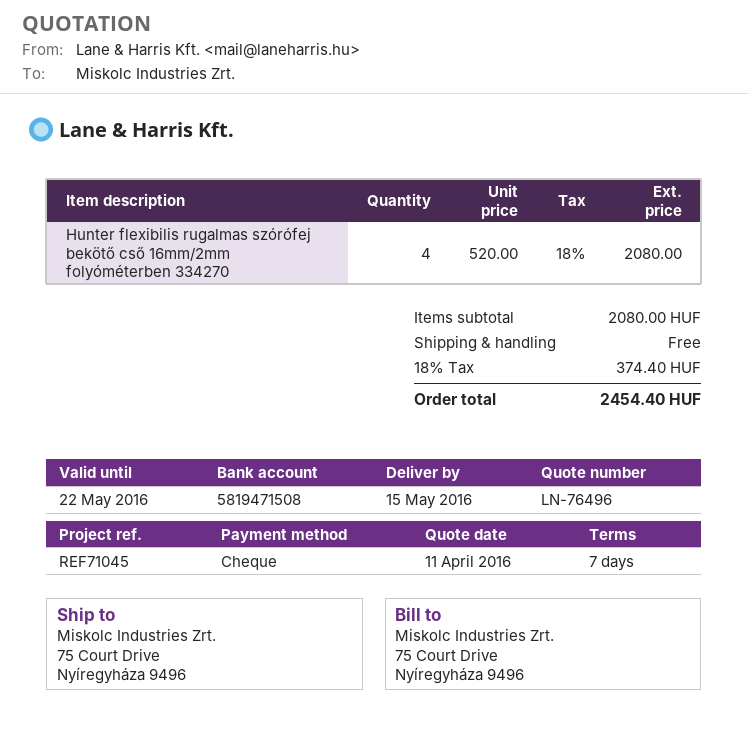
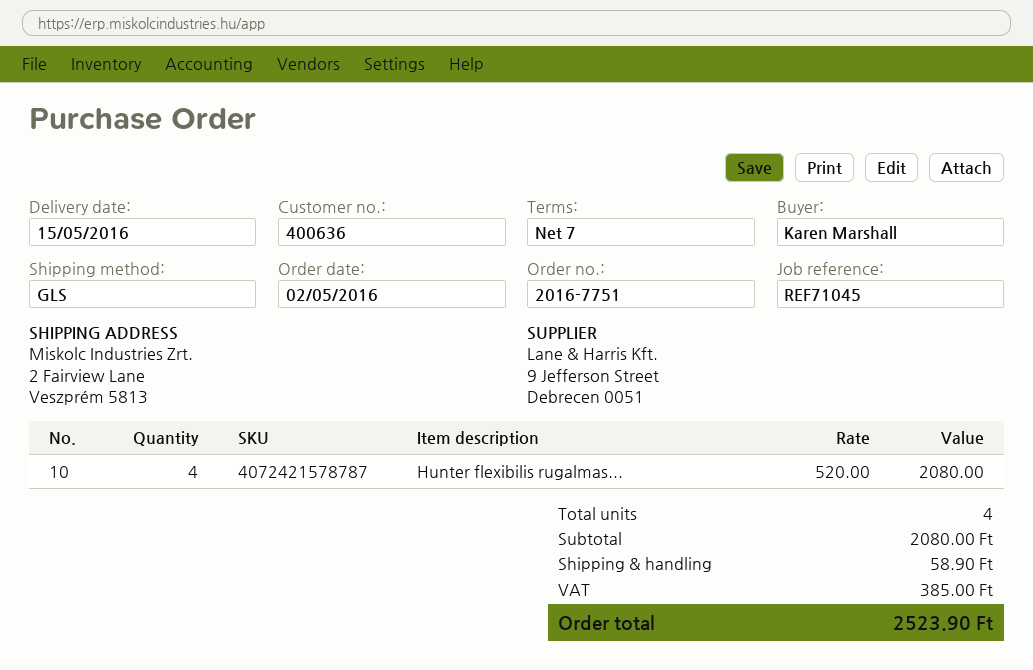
ship to: 75 Court Drive, Nyíregyháza 9496 -> 2 Fairview Lane, Veszprém 5813
shipping: 0.00 -> 58.90
tax: 374.40 -> 385.00
total: 2454.40 -> 2523.90

